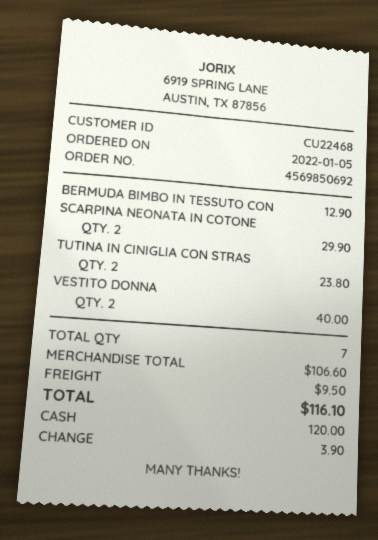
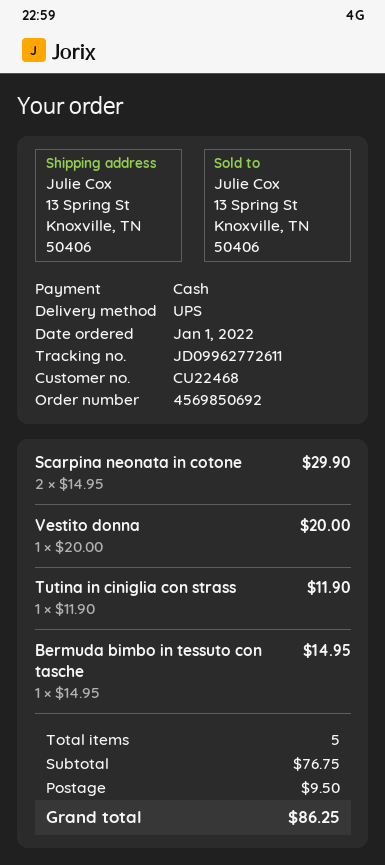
order date: 2022-01-05 -> 2022-01-01
BERMUDA BIMBO IN TESSUTO CON: 1 for 12.90 -> 1 for 14.95
TUTINA IN CINIGLIA CON STRAS: 2 for 23.80 -> 1 for 11.90
VESTITO DONNA: 2 for 40.00 -> 1 for 20.00
total quantity: 7 -> 5
subtotal: 106.60 -> 76.75
total: 116.10 -> 86.25

